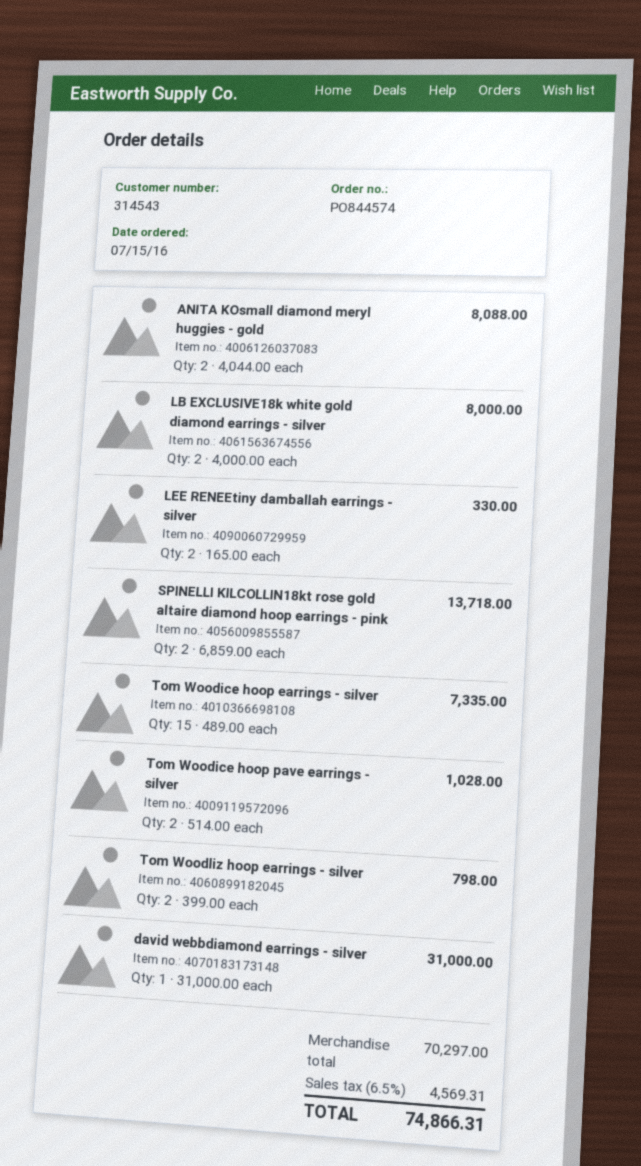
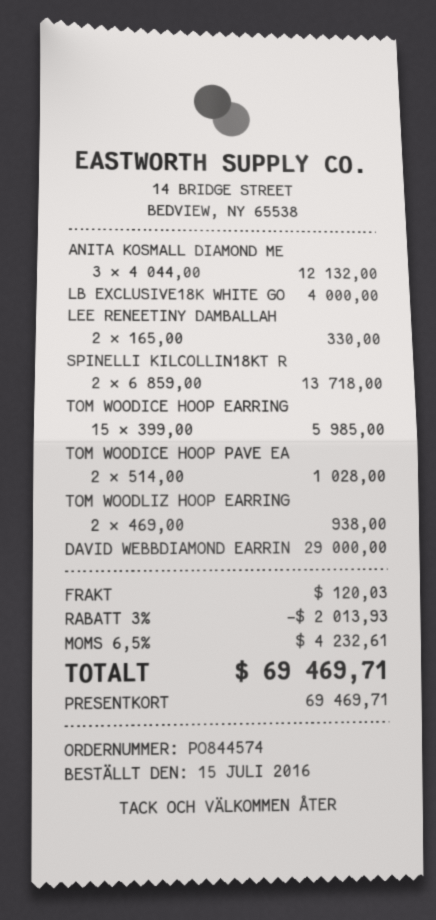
ANITA KOsmall diamond meryl huggies - gold: 2 x 4044.00 = 8088.00 -> 3 x 4044.00 = 12132.00
LB EXCLUSIVE18k white gold diamond earrings - silver: 2 x 4000.00 = 8000.00 -> 1 x 4000.00 = 4000.00
Tom Woodice hoop earrings - silver: 15 x 489.00 = 7335.00 -> 15 x 399.00 = 5985.00
Tom Woodliz hoop earrings - silver: 2 x 399.00 = 798.00 -> 2 x 469.00 = 938.00
david webbdiamond earrings - silver: 1 x 31000.00 = 31000.00 -> 1 x 29000.00 = 29000.00
discount: none -> 3% = 2013.93
shipping: none -> 120.03
tax: 6.5% = 4569.31 -> 6.5% = 4232.61
total: 74866.31 -> 69469.71

